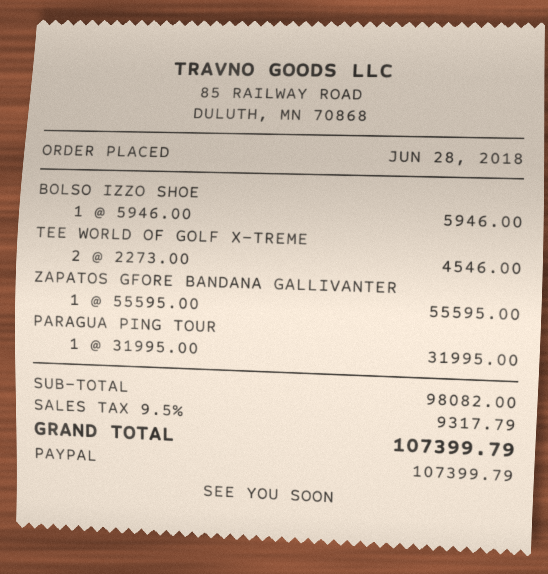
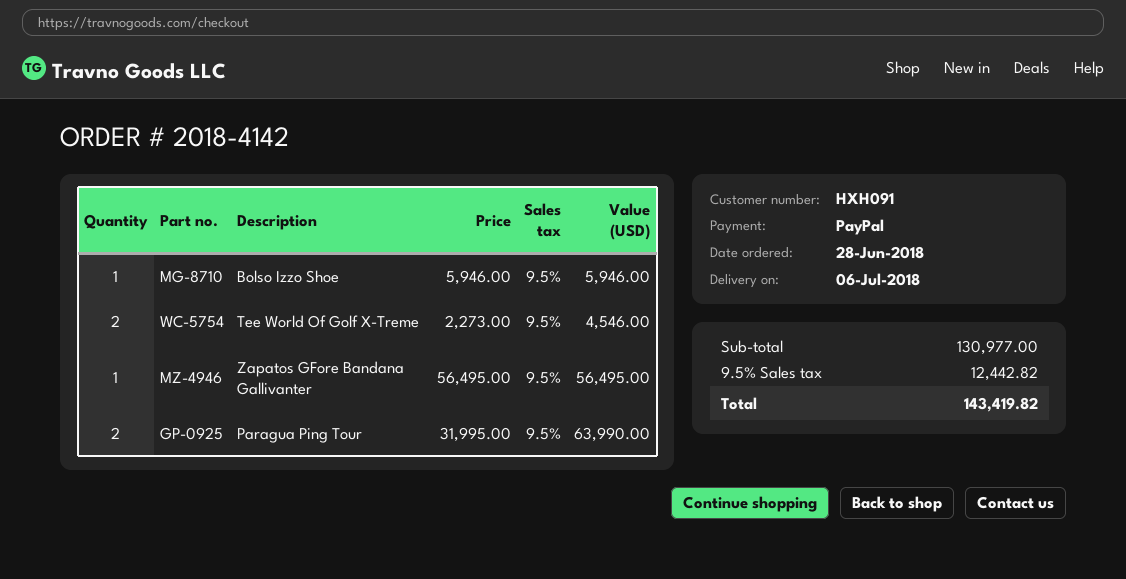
ZAPATOS GFORE BANDANA GALLIVANTER: 1 x 55595.00 = 55595.00 -> 1 x 56495.00 = 56495.00
PARAGUA PING TOUR: 1 x 31995.00 = 31995.00 -> 2 x 31995.00 = 63990.00
subtotal: 98082.00 -> 130977.00
tax: 9.5% = 9317.79 -> 9.5% = 12442.82
total: 107399.79 -> 143419.82

